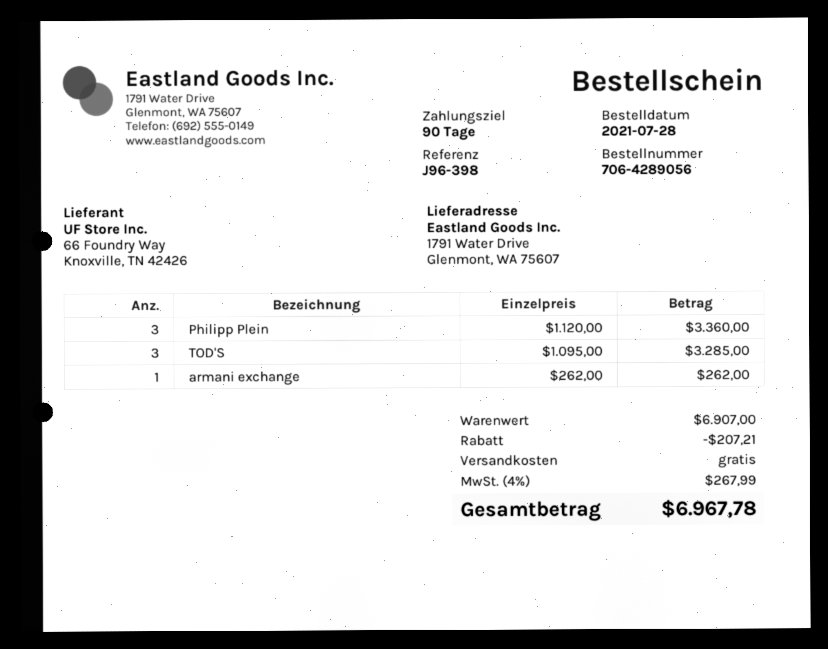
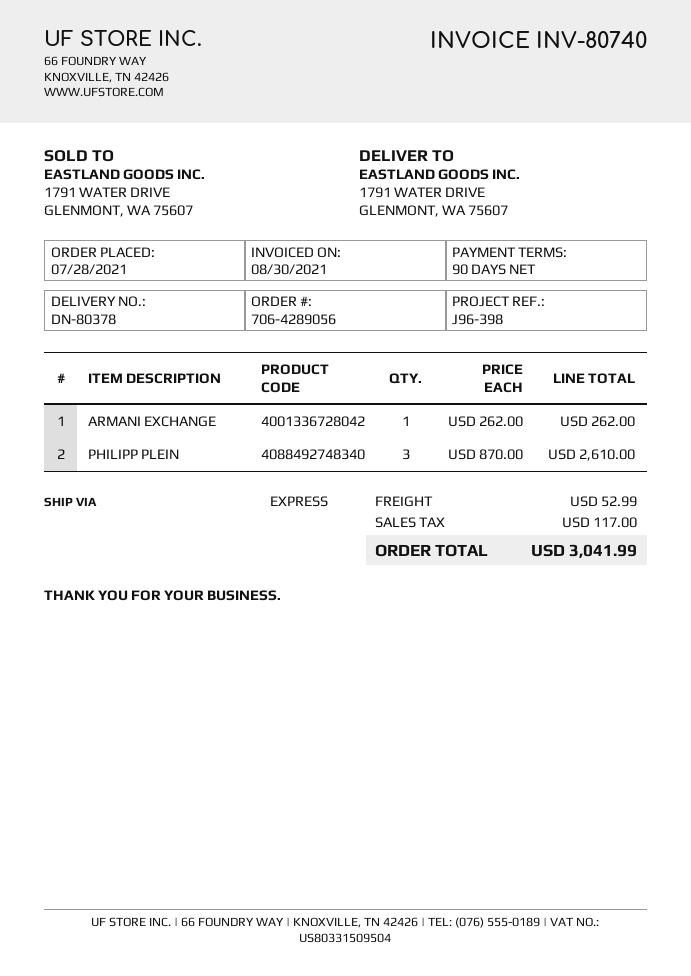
Philipp Plein: 3 x 1120.00 = 3360.00 -> 3 x 870.00 = 2610.00
TOD'S: 3 x 1095.00 = 3285.00 -> none
discount: 207.21 -> none
shipping: 0.00 -> 52.99
tax: 267.99 -> 117.00
total: 6967.78 -> 3041.99

